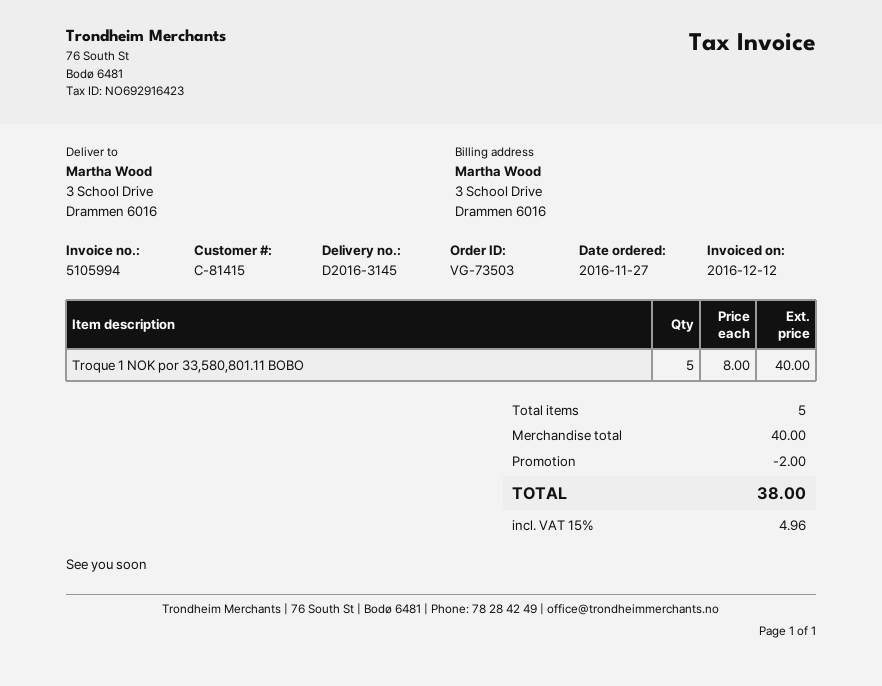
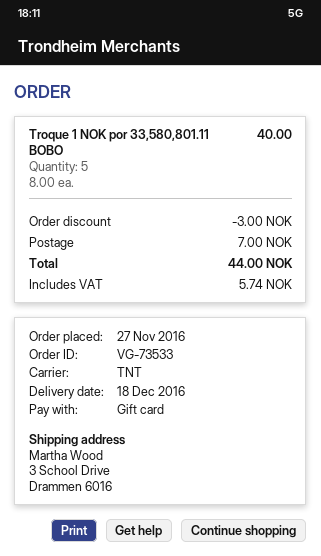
order number: VG-73503 -> VG-73533
discount: 2.00 -> 3.00
shipping: none -> 7.00
tax: 4.96 -> 5.74
total: 38.00 -> 44.00

